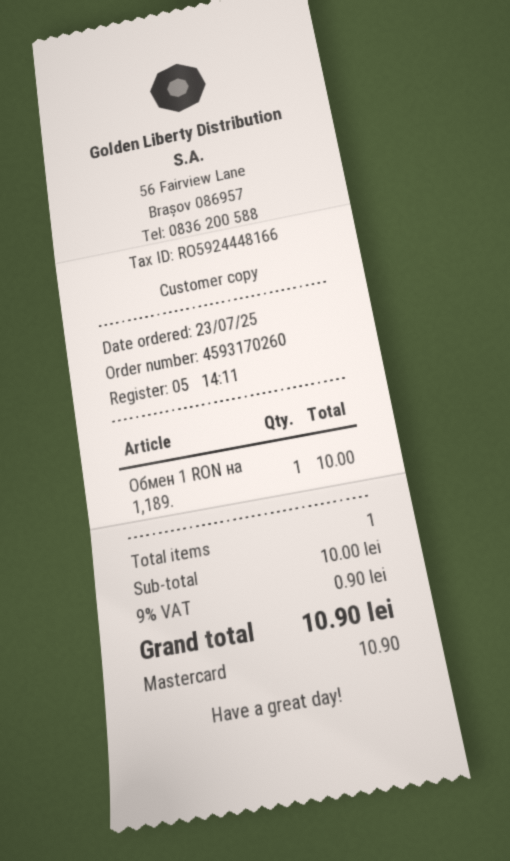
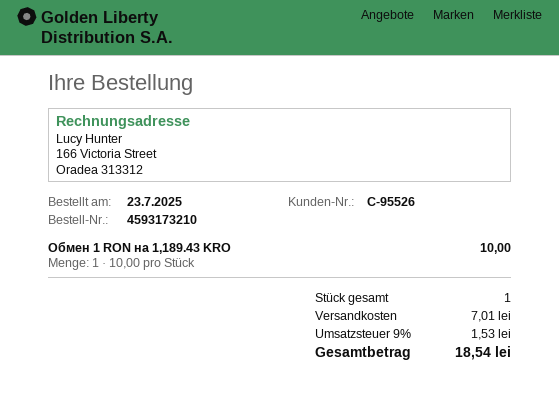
order number: 4593170260 -> 4593173210
shipping: none -> 7.01
tax: 9% = 0.90 -> 9% = 1.53
total: 10.90 -> 18.54

